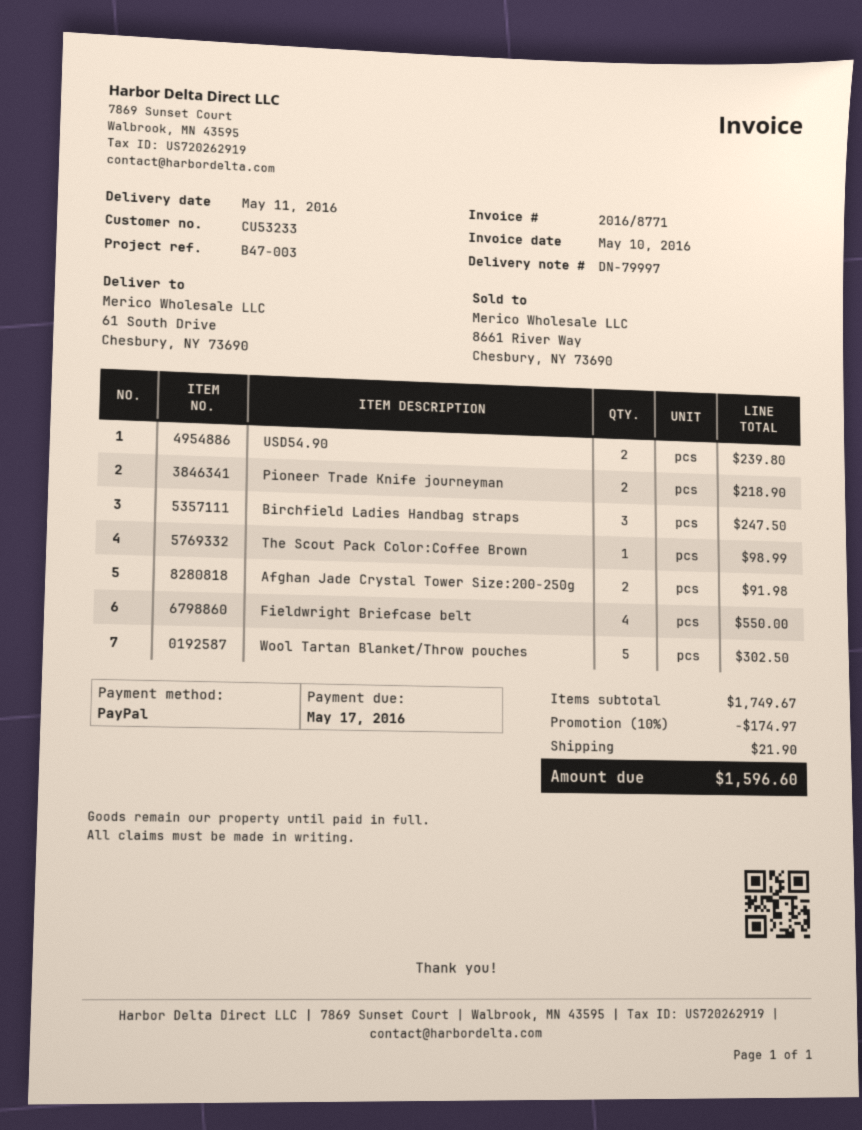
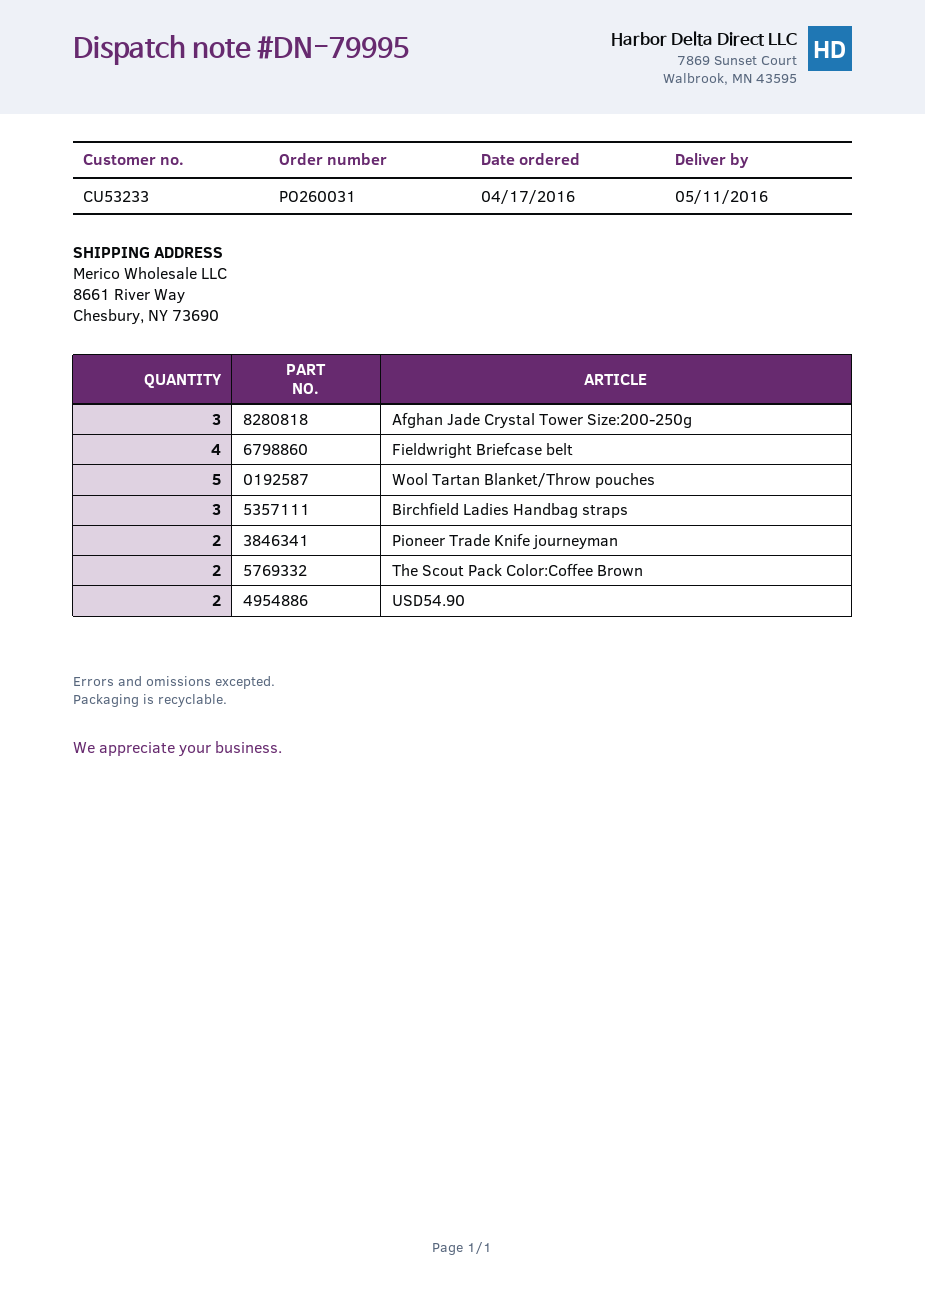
delivery note number: DN-79997 -> DN-79995
ship to: 61 South Drive, Chesbury, NY 73690 -> 8661 River Way, Chesbury, NY 73690
The Scout Pack Color:Coffee Brown: 1 -> 2
Afghan Jade Crystal Tower Size:200-250g: 2 -> 3

